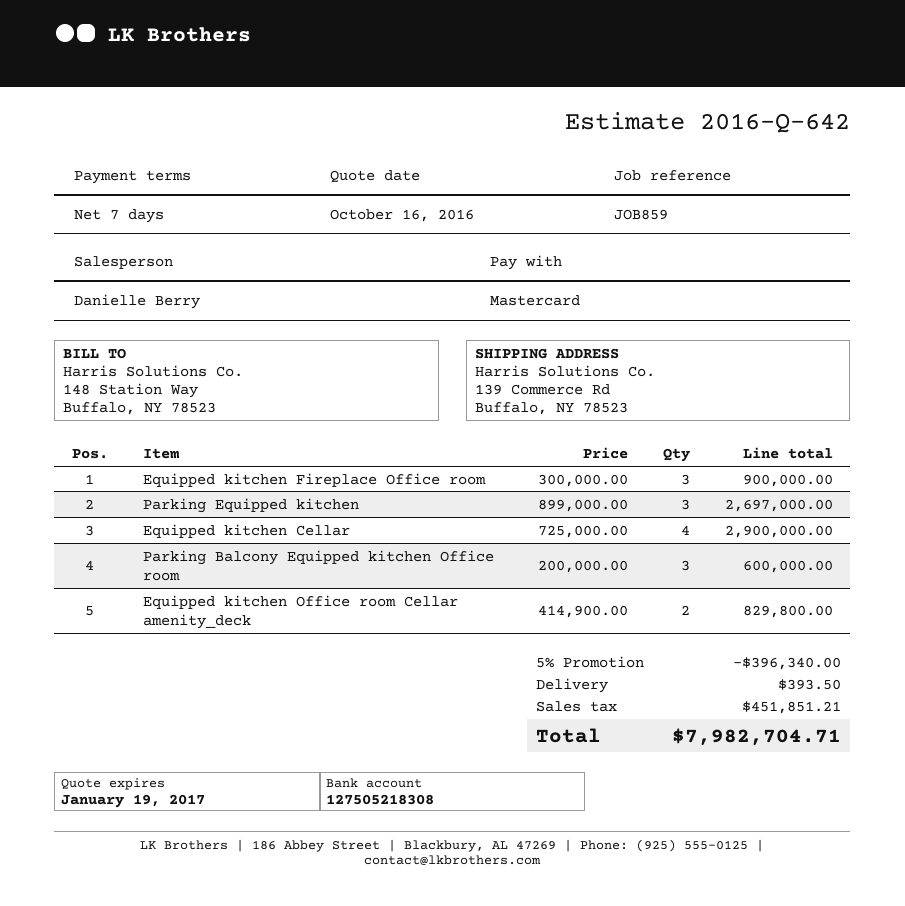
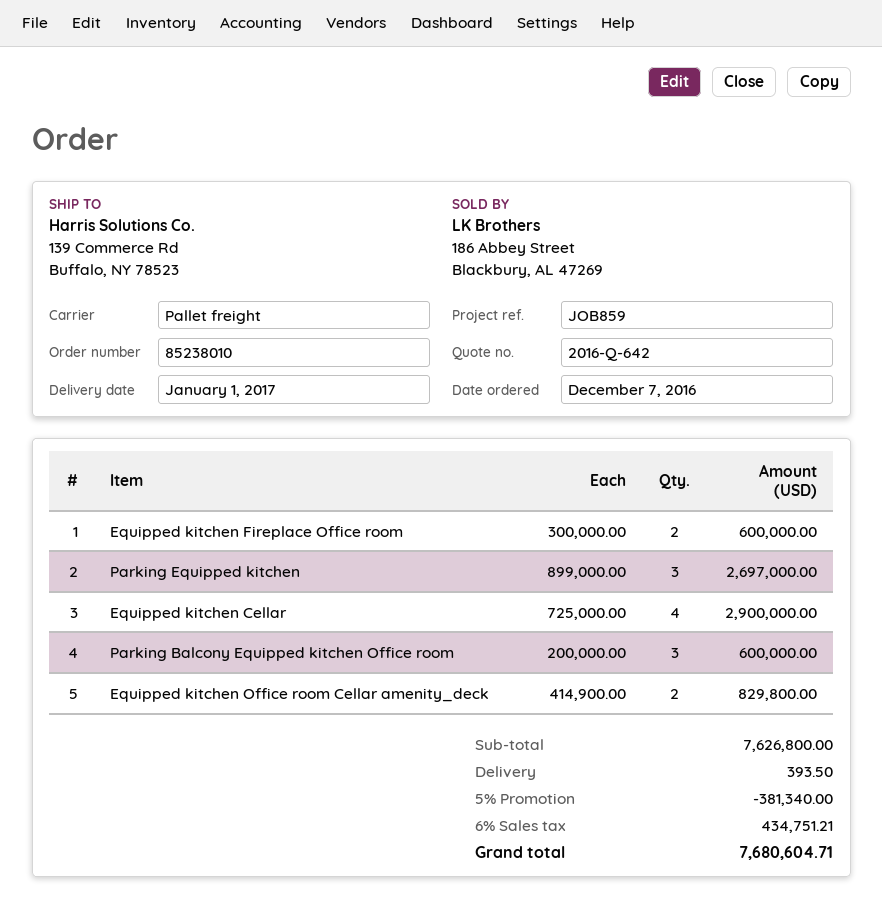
Equipped kitchen Fireplace Office room: 3 x 300000.00 = 900000.00 -> 2 x 300000.00 = 600000.00
discount: 5% = 396340.00 -> 5% = 381340.00
tax: 451851.21 -> 434751.21
total: 7982704.71 -> 7680604.71

